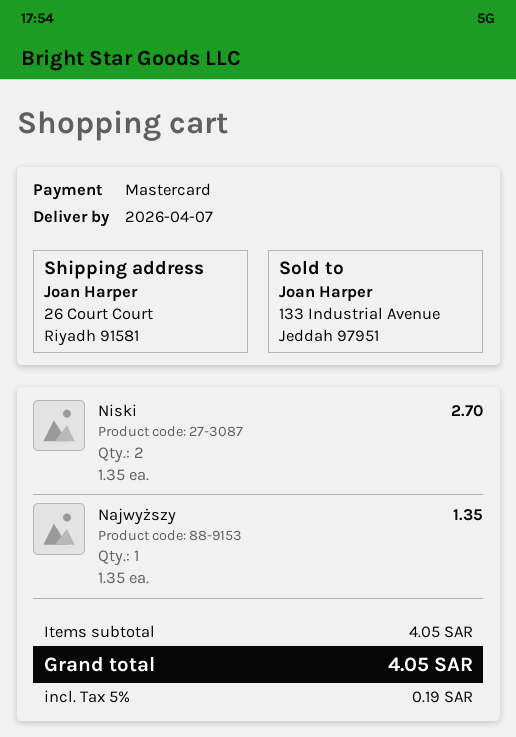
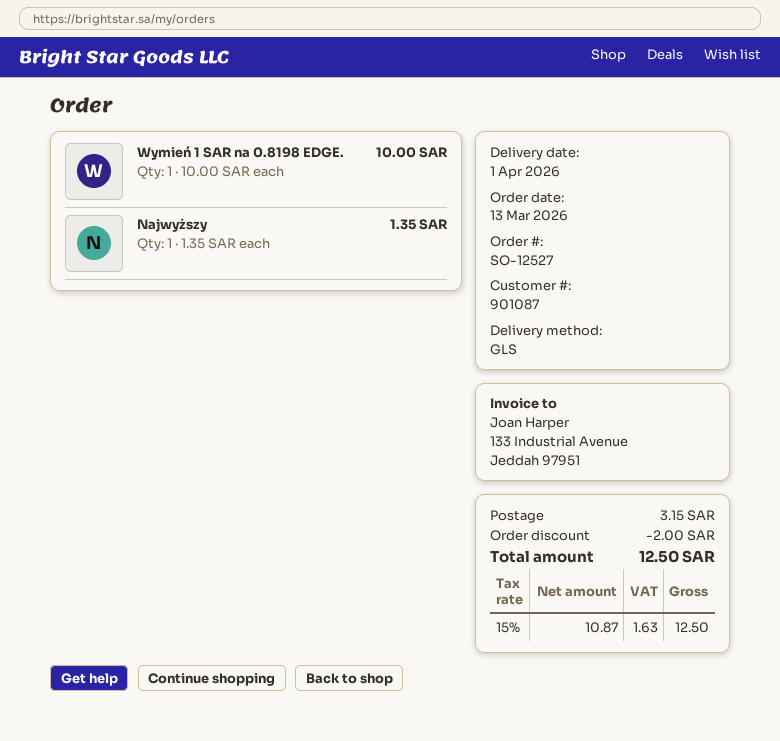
delivery date: 2026-04-07 -> 2026-04-01
Niski: 2 x 1.35 = 2.70 -> none
Wymień 1 SAR na 0.8198 EDGE.: none -> 1 x 10.00 = 10.00
discount: none -> 2.00
shipping: none -> 3.15
tax: 5% = 0.19 -> 15% = 1.63
total: 4.05 -> 12.50

